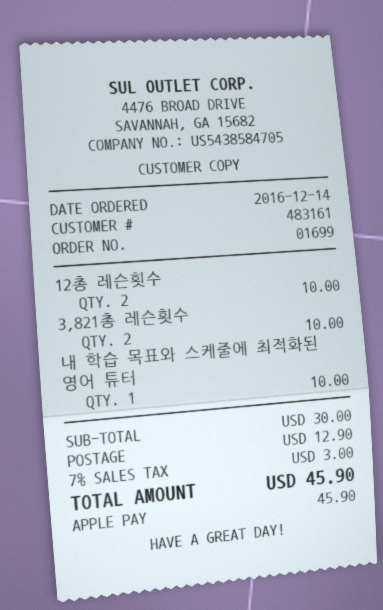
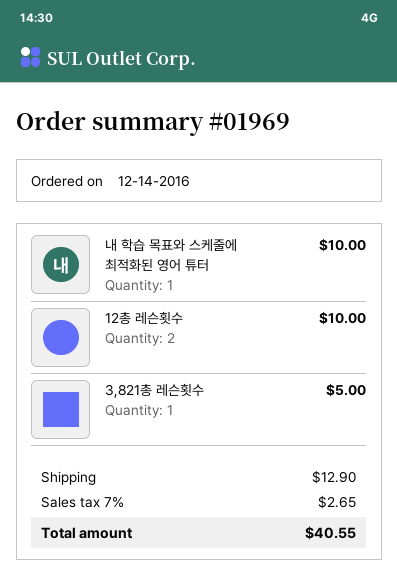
order number: 01699 -> 01969
3,821총 레슨횟수: 2 for 10.00 -> 1 for 5.00
tax: 7% = 3.00 -> 7% = 2.65
total: 45.90 -> 40.55

